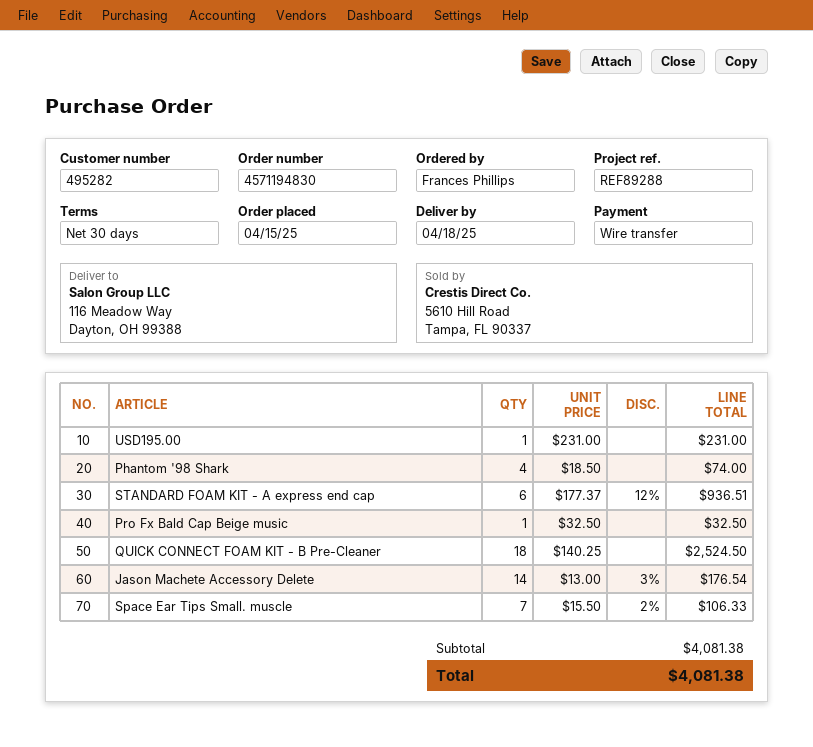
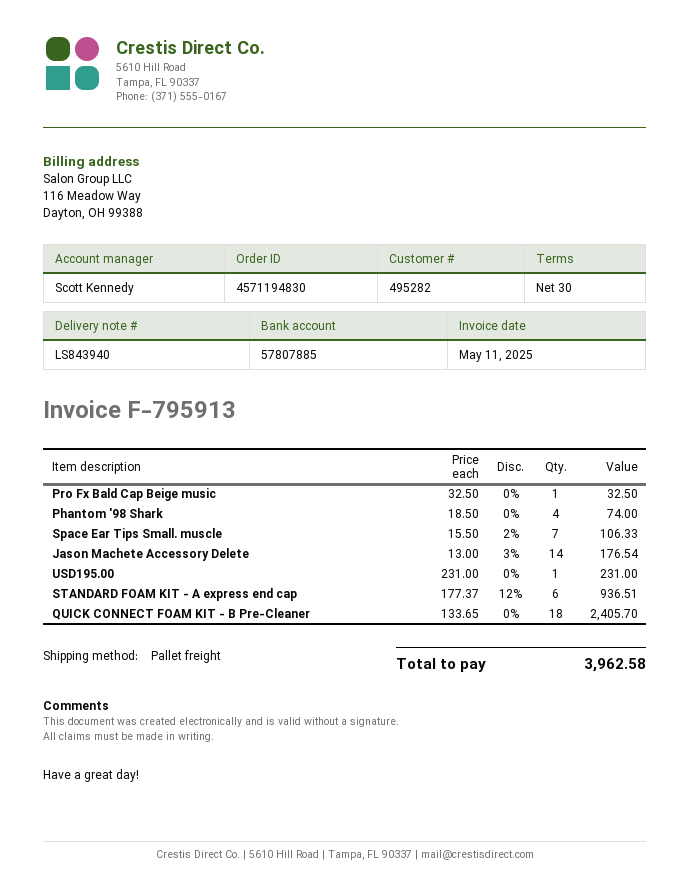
QUICK CONNECT FOAM KIT - B Pre-Cleaner: 18 x 140.25 = 2524.50 -> 18 x 133.65 = 2405.70
total: 4081.38 -> 3962.58

